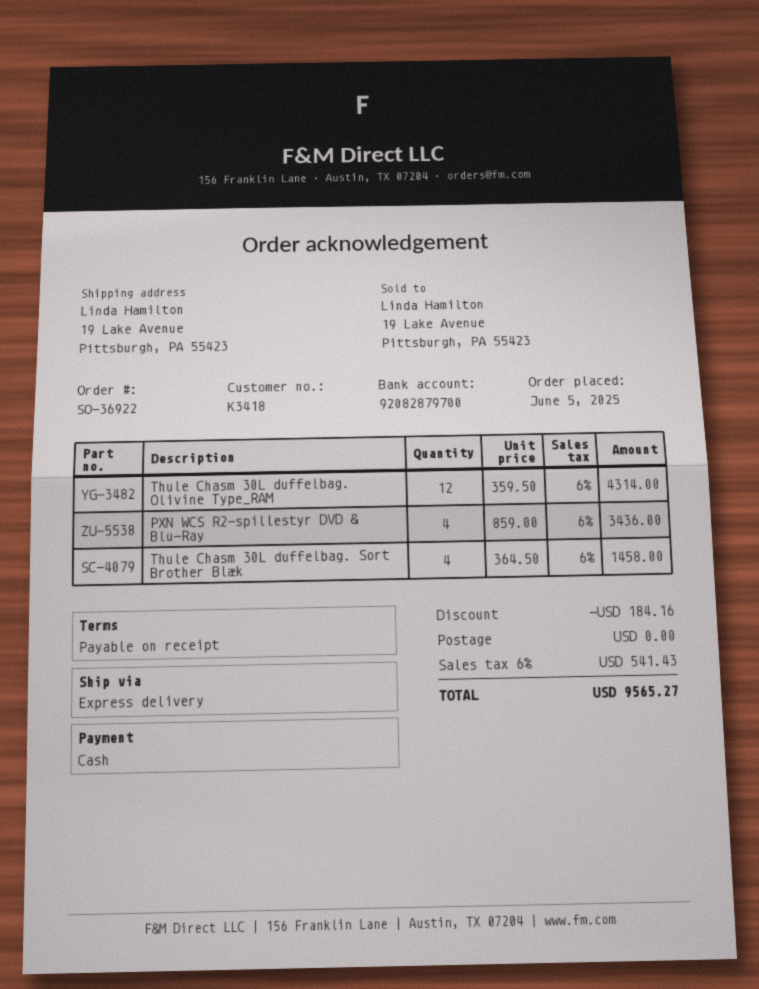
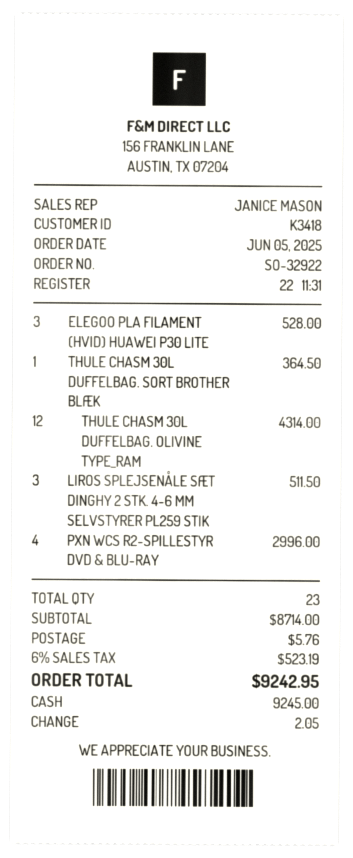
order number: SO-36922 -> SO-32922
PXN WCS R2-spillestyr DVD & Blu-Ray: 4 for 3436.00 -> 4 for 2996.00
Thule Chasm 30L duffelbag. Sort Brother Blæk: 4 for 1458.00 -> 1 for 364.50
ELEGOO PLA FILAMENT (HVID) HUAWEI P30 LITE: none -> 3 for 528.00
LIROS SPLEJSENÅLE SÆT DINGHY 2 STK. 4-6 MM SELVSTYRER PL259 STIK: none -> 3 for 511.50
discount: 184.16 -> none
shipping: 0.00 -> 5.76
tax: 6% = 541.43 -> 6% = 523.19
total: 9565.27 -> 9242.95

